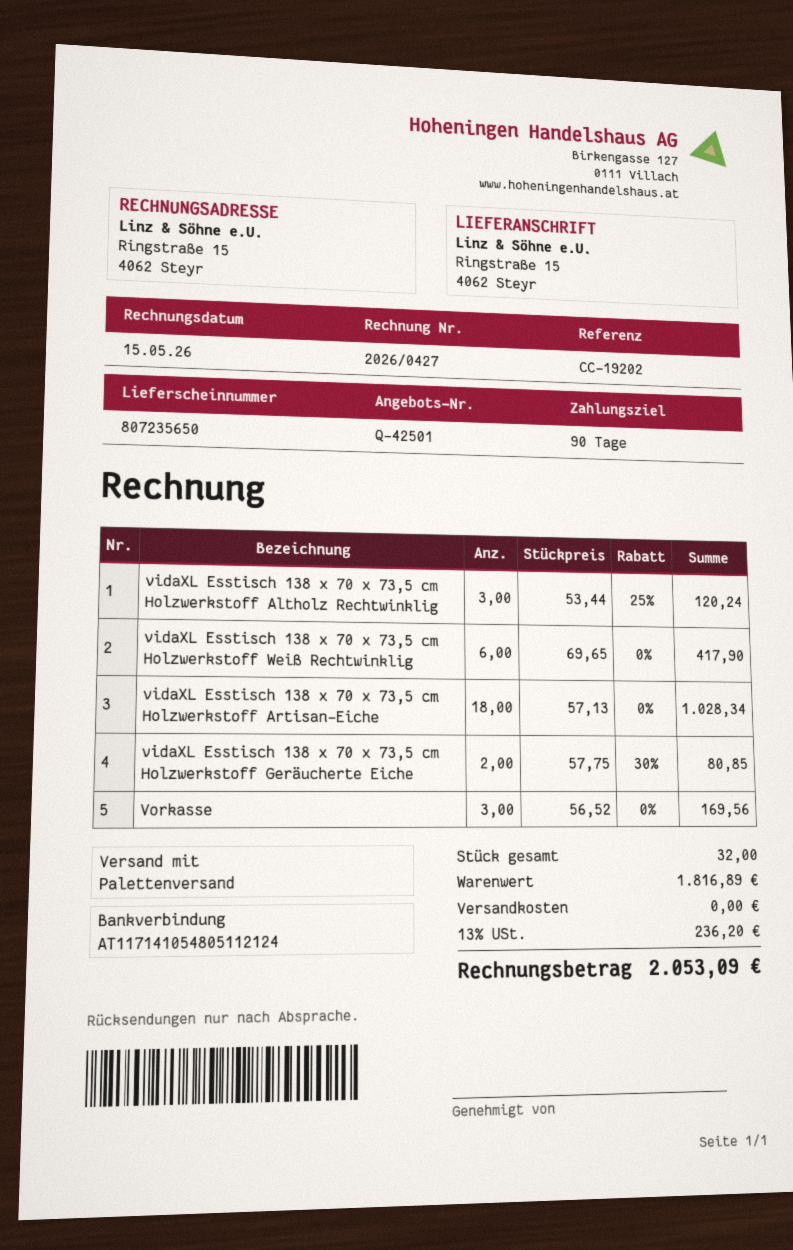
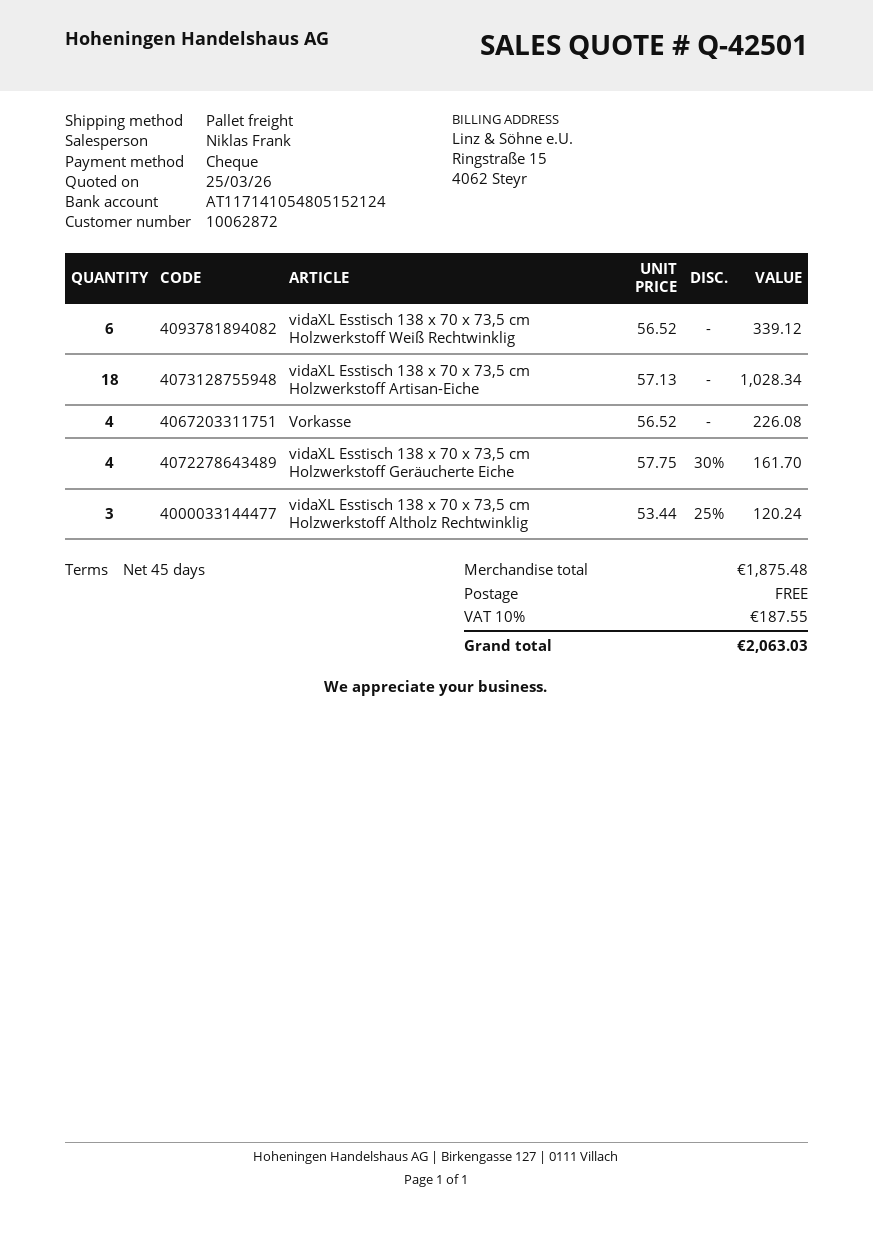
payment terms: 90 days -> 45 days
bank account: AT117141054805112124 -> AT117141054805152124
vidaXL Esstisch 138 x 70 x 73,5 cm Holzwerkstoff Weiß Rechtwinklig: 6 x 69.65 = 417.90 -> 6 x 56.52 = 339.12
vidaXL Esstisch 138 x 70 x 73,5 cm Holzwerkstoff Geräucherte Eiche: 2 x 57.75 - 30% = 80.85 -> 4 x 57.75 - 30% = 161.70
Vorkasse: 3 x 56.52 = 169.56 -> 4 x 56.52 = 226.08
subtotal: 1816.89 -> 1875.48
tax: 13% = 236.20 -> 10% = 187.55
total: 2053.09 -> 2063.03

